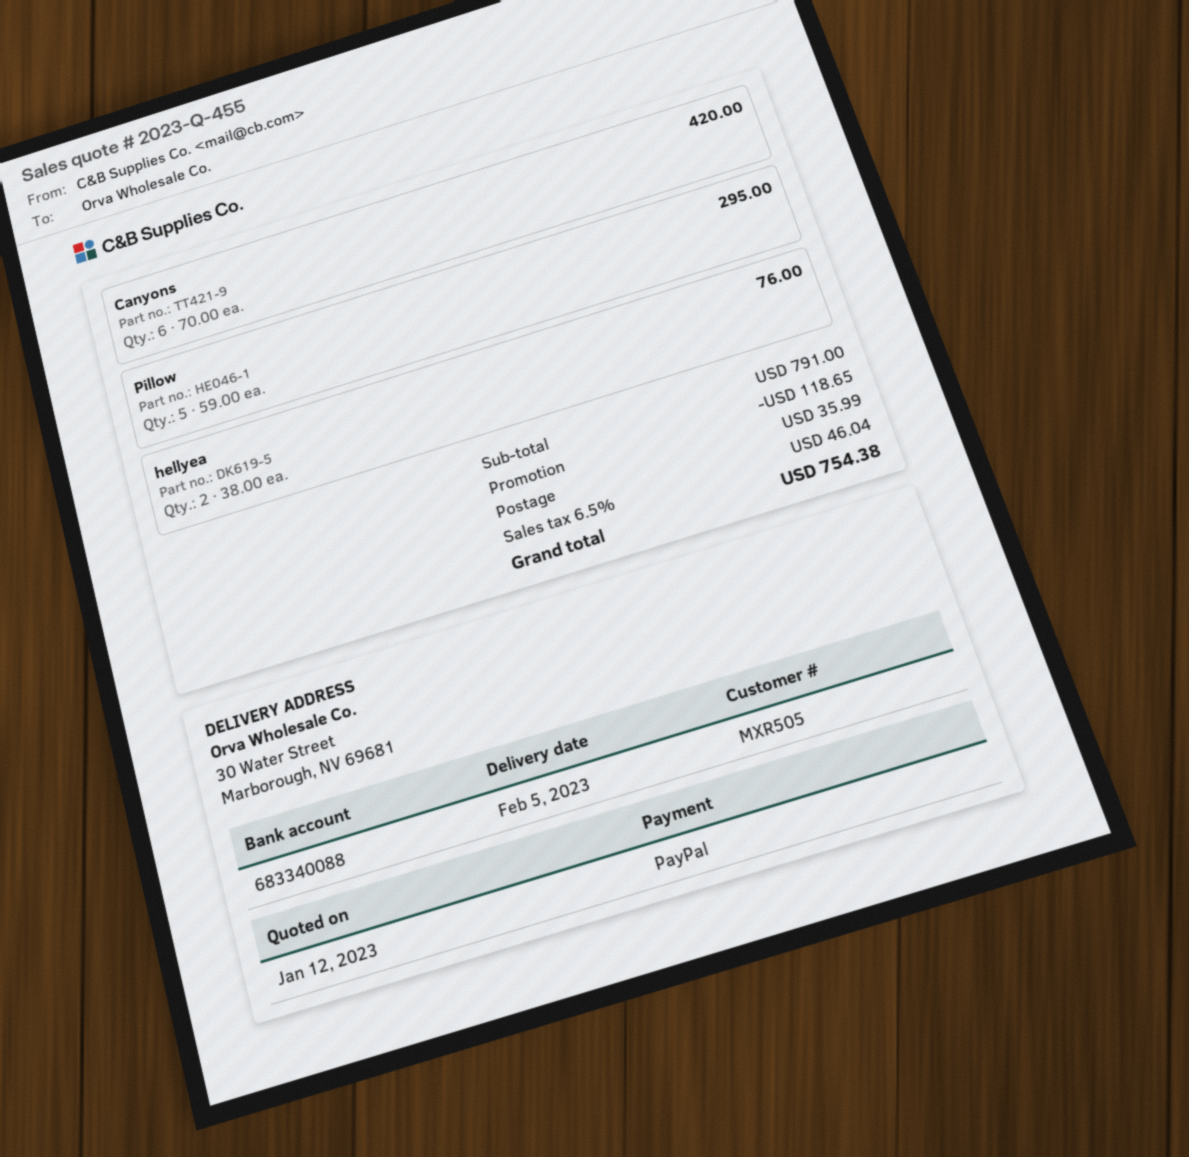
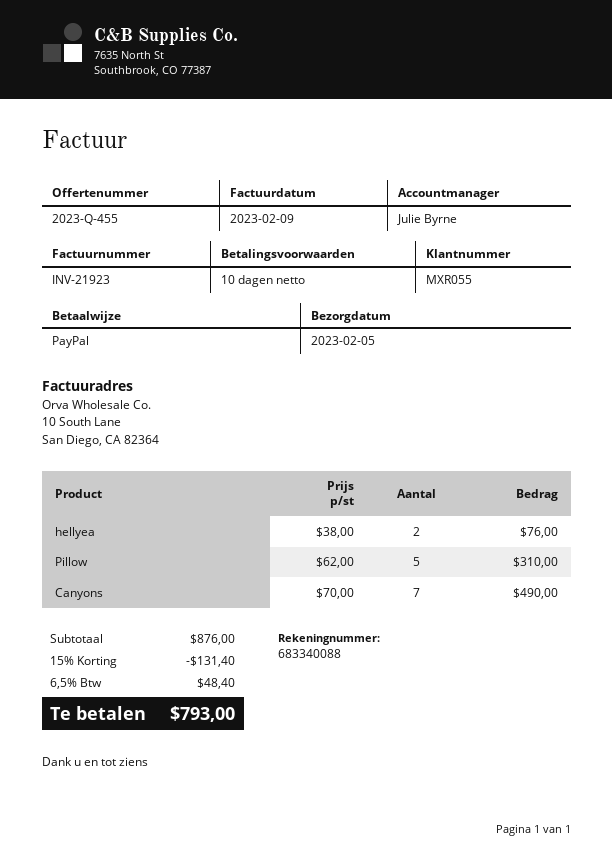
customer number: MXR505 -> MXR055
Canyons: 6 x 70.00 = 420.00 -> 7 x 70.00 = 490.00
Pillow: 5 x 59.00 = 295.00 -> 5 x 62.00 = 310.00
subtotal: 791.00 -> 876.00
discount: 118.65 -> 131.40
shipping: 35.99 -> none
tax: 6.5% = 46.04 -> 6.5% = 48.40
total: 754.38 -> 793.00

